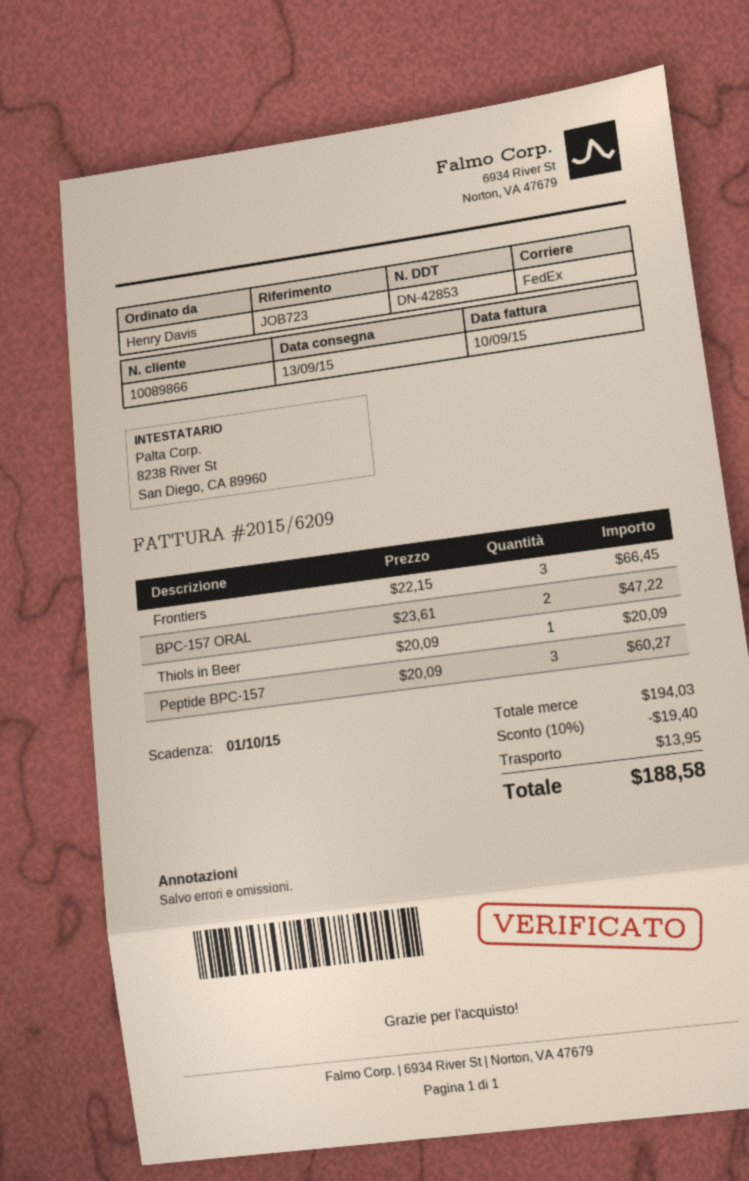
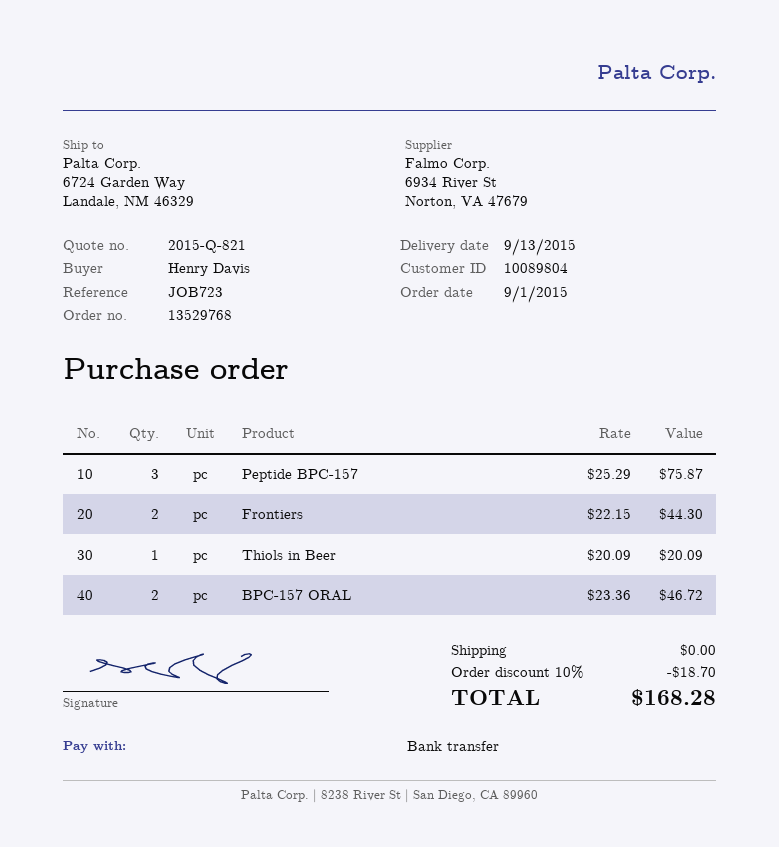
customer number: 10089866 -> 10089804
Frontiers: 3 x 22.15 = 66.45 -> 2 x 22.15 = 44.30
BPC-157 ORAL: 2 x 23.61 = 47.22 -> 2 x 23.36 = 46.72
Peptide BPC-157: 3 x 20.09 = 60.27 -> 3 x 25.29 = 75.87
discount: 10% = 19.40 -> 10% = 18.70
shipping: 13.95 -> 0.00
total: 188.58 -> 168.28

